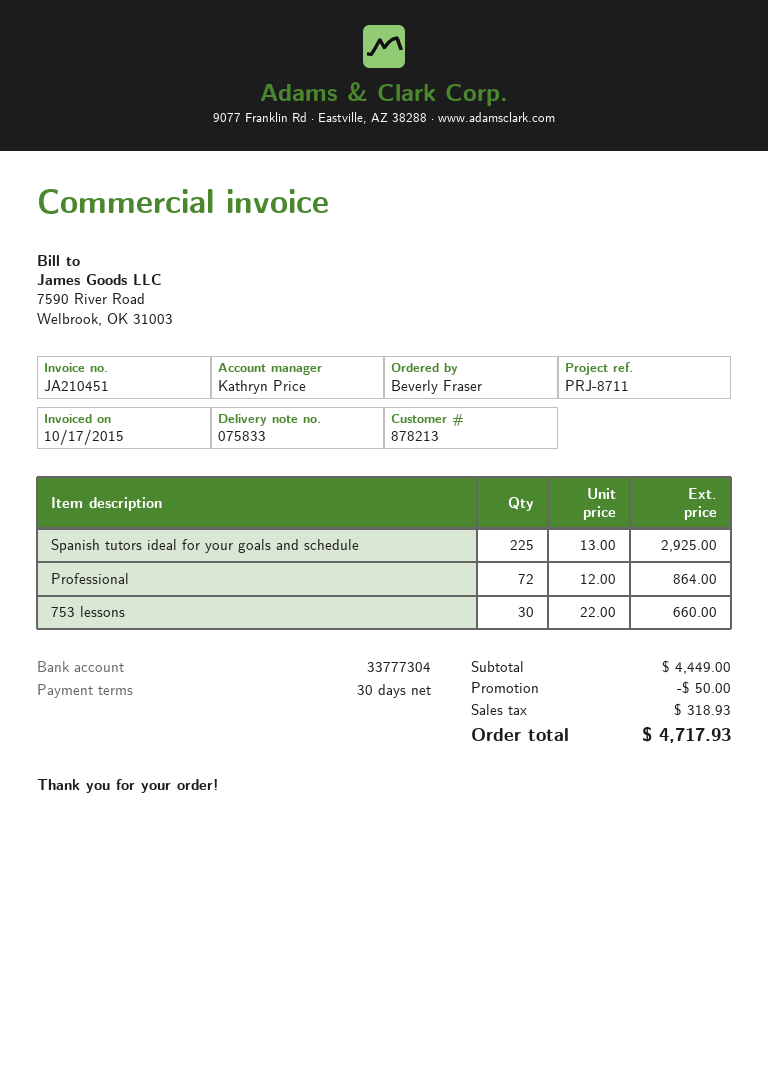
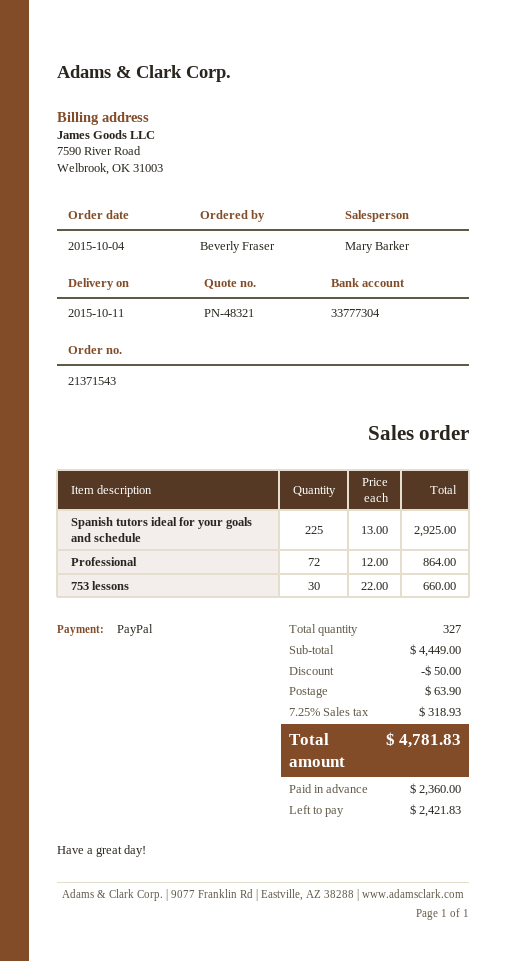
sales rep: Kathryn Price -> Mary Barker
shipping: none -> 63.90
total: 4717.93 -> 4781.83

